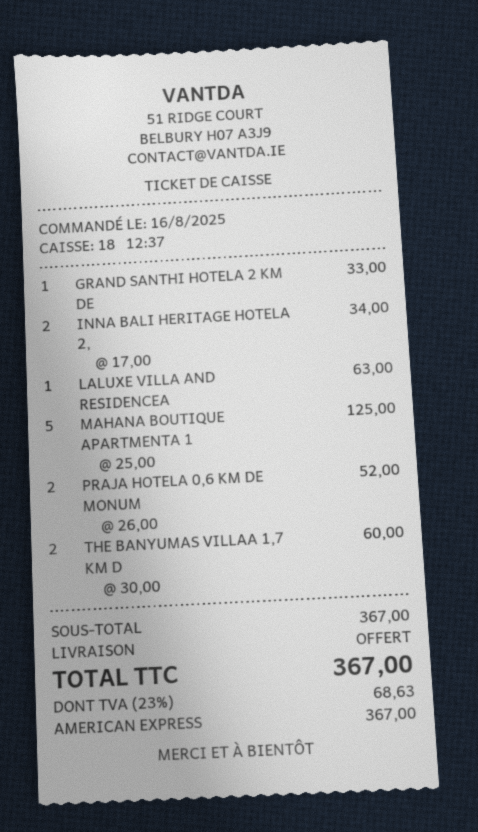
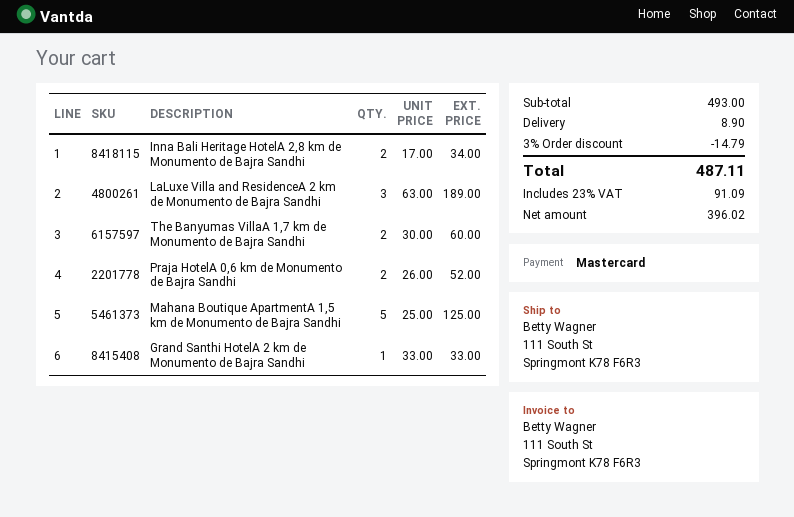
payment method: American Express -> Mastercard
LALUXE VILLA AND RESIDENCEA: 1 x 63.00 = 63.00 -> 3 x 63.00 = 189.00
subtotal: 367.00 -> 493.00
discount: none -> 3% = 14.79
shipping: 0.00 -> 8.90
tax: 23% = 68.63 -> 23% = 91.09
total: 367.00 -> 487.11

